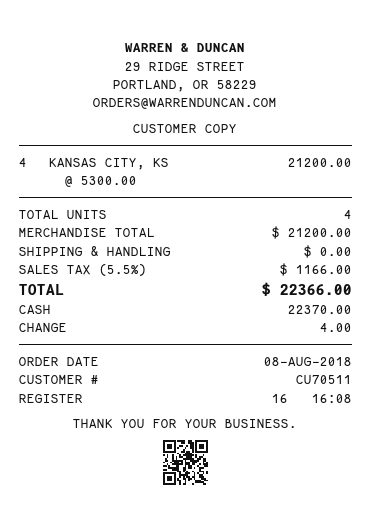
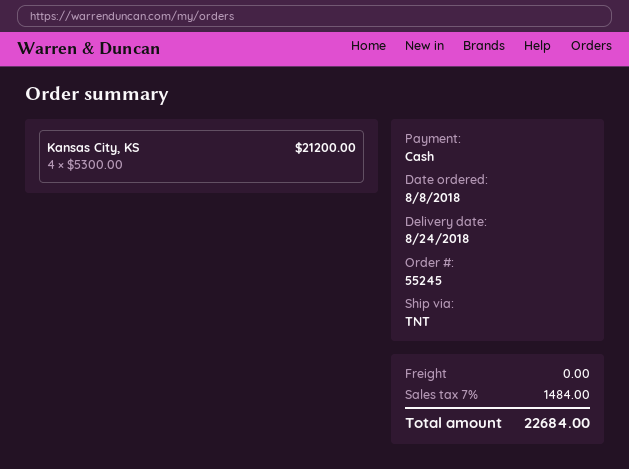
tax: 5.5% = 1166.00 -> 7% = 1484.00
total: 22366.00 -> 22684.00

